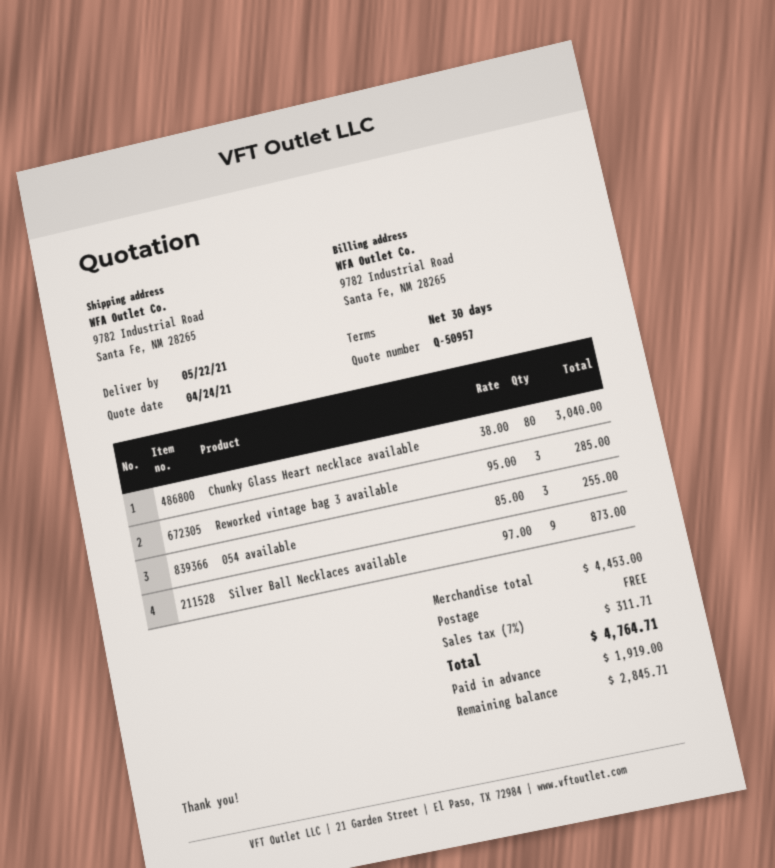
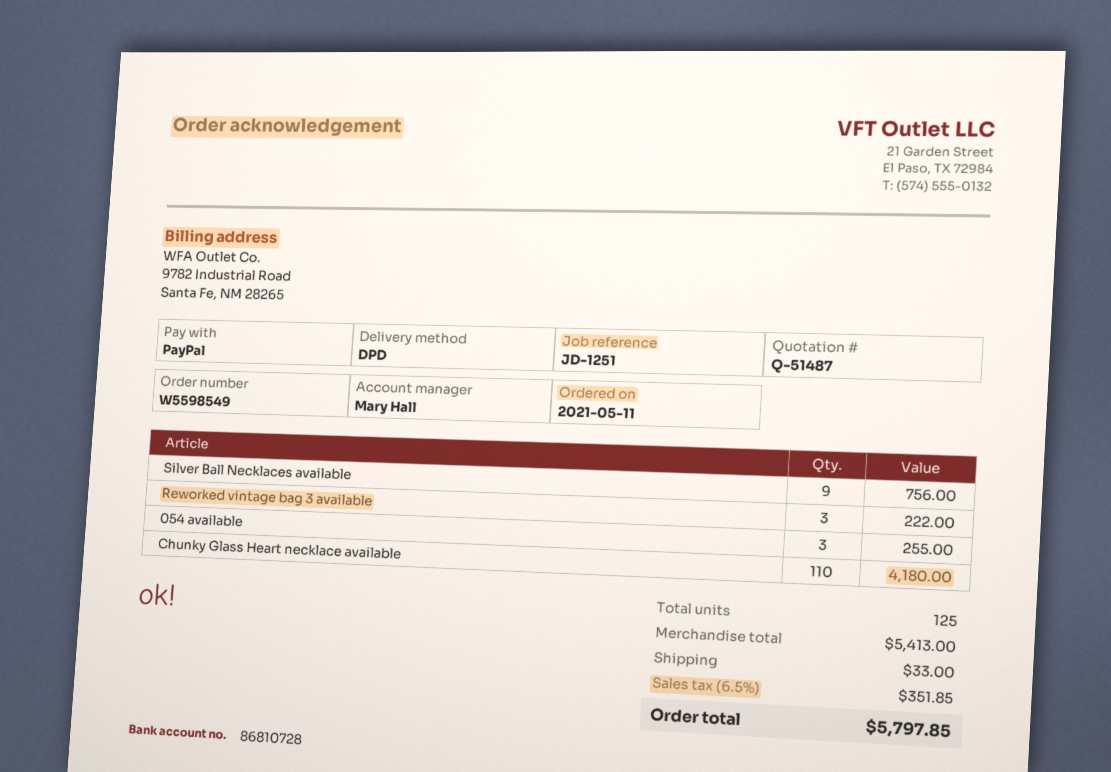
quote number: Q-50957 -> Q-51487
Chunky Glass Heart necklace available: 80 for 3040.00 -> 110 for 4180.00
Reworked vintage bag 3 available: 3 for 285.00 -> 3 for 222.00
Silver Ball Necklaces available: 9 for 873.00 -> 9 for 756.00
subtotal: 4453.00 -> 5413.00
shipping: 0.00 -> 33.00
tax: 7% = 311.71 -> 6.5% = 351.85
total: 4764.71 -> 5797.85

